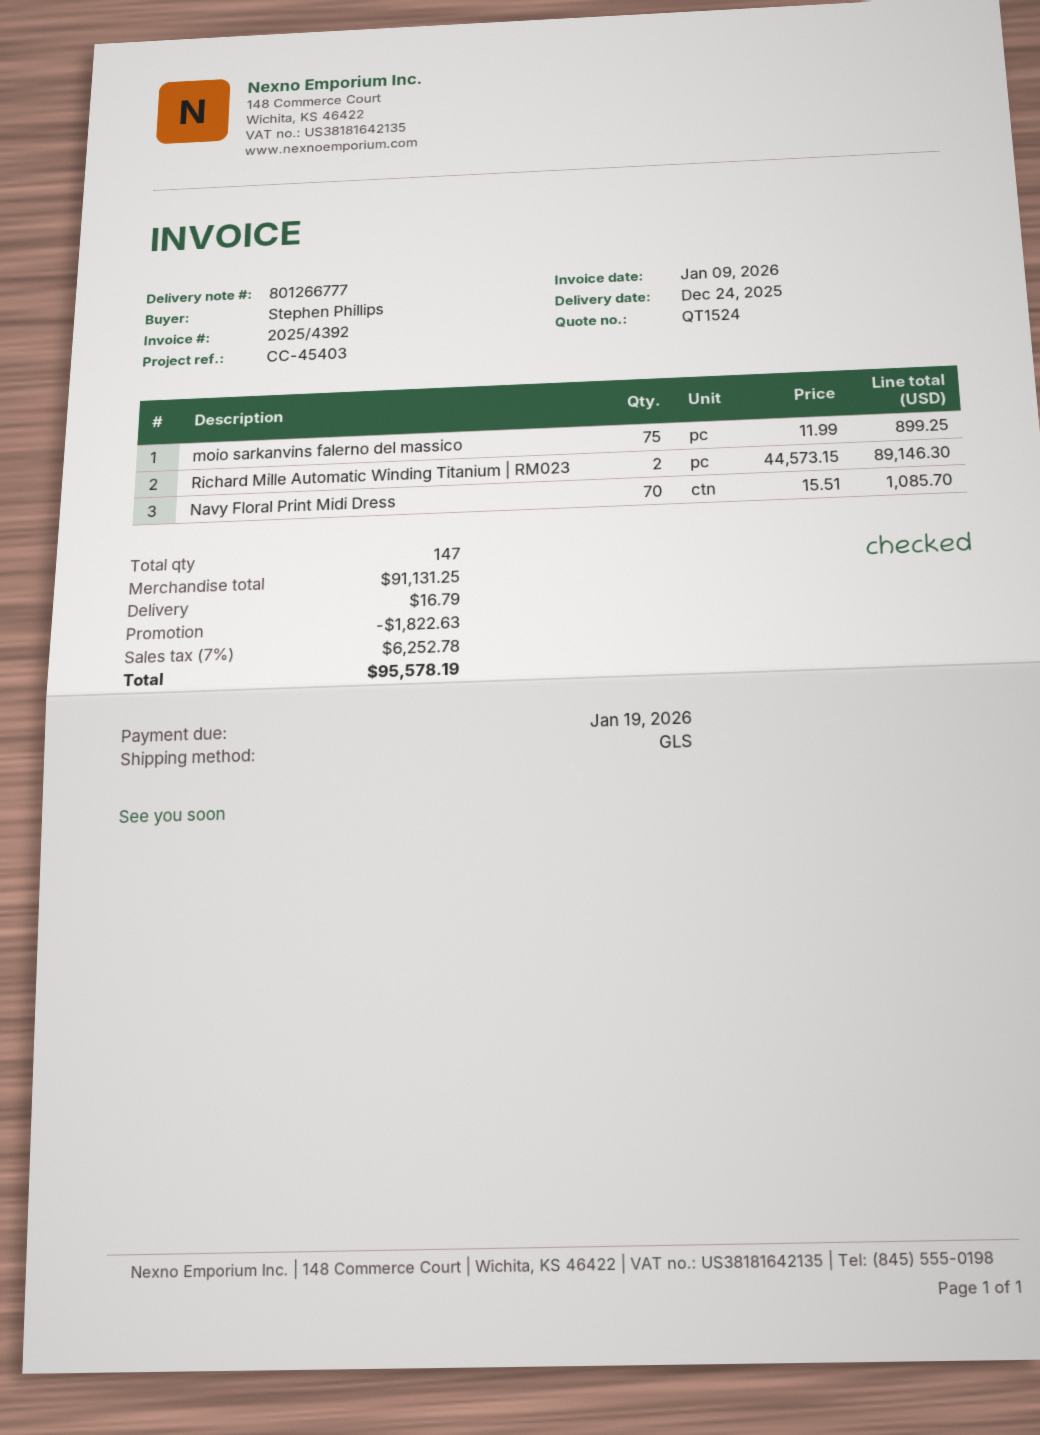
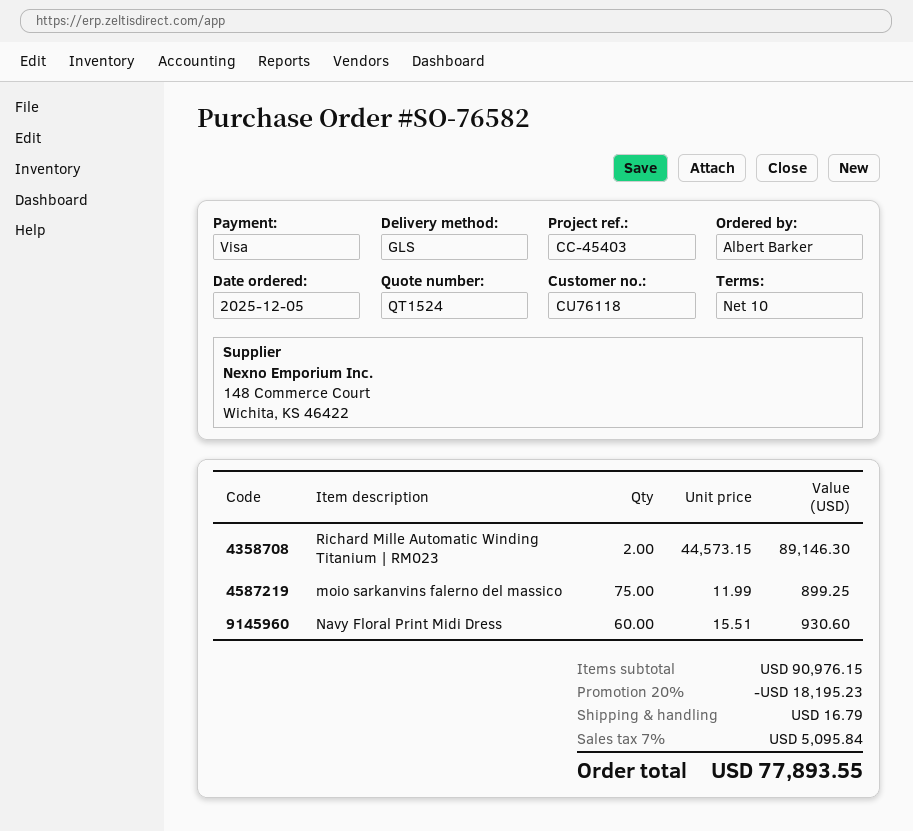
ordered by: Stephen Phillips -> Albert Barker
Navy Floral Print Midi Dress: 70 x 15.51 = 1085.70 -> 60 x 15.51 = 930.60
subtotal: 91131.25 -> 90976.15
discount: 1822.63 -> 18195.23
tax: 7% = 6252.78 -> 7% = 5095.84
total: 95578.19 -> 77893.55

